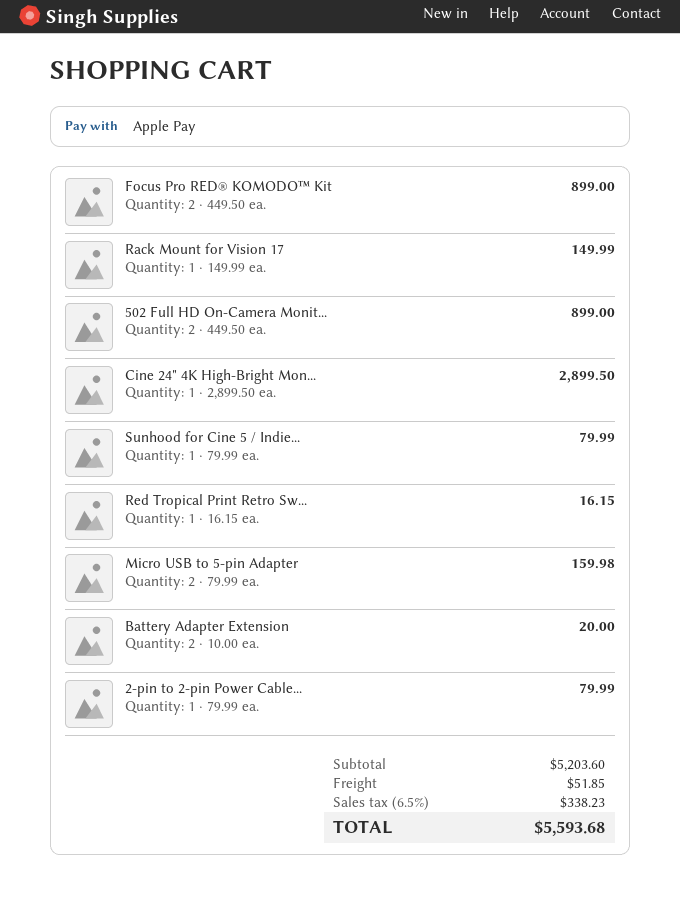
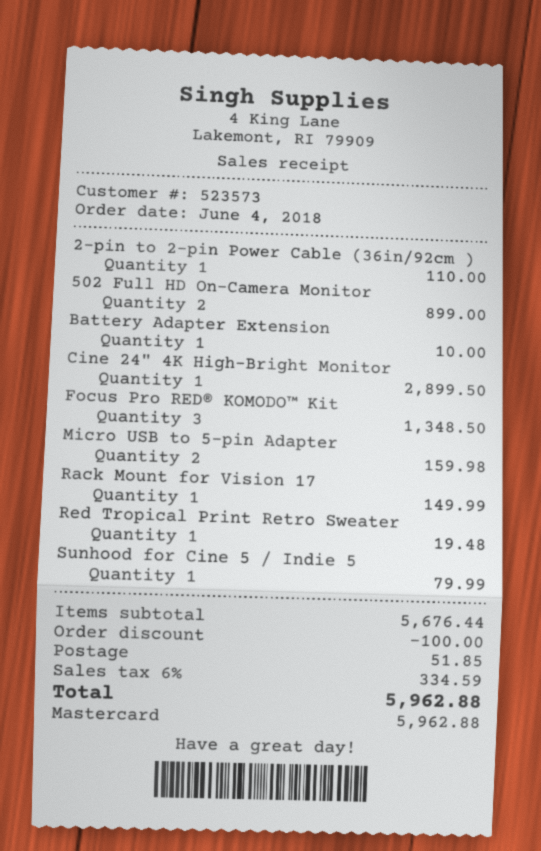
payment method: Apple Pay -> Mastercard
Focus Pro RED® KOMODO™ Kit: 2 for 899.00 -> 3 for 1348.50
Red Tropical Print Retro Sw...: 1 for 16.15 -> 1 for 19.48
Battery Adapter Extension: 2 for 20.00 -> 1 for 10.00
2-pin to 2-pin Power Cable...: 1 for 79.99 -> 1 for 110.00
subtotal: 5203.60 -> 5676.44
discount: none -> 100.00
tax: 6.5% = 338.23 -> 6% = 334.59
total: 5593.68 -> 5962.88

